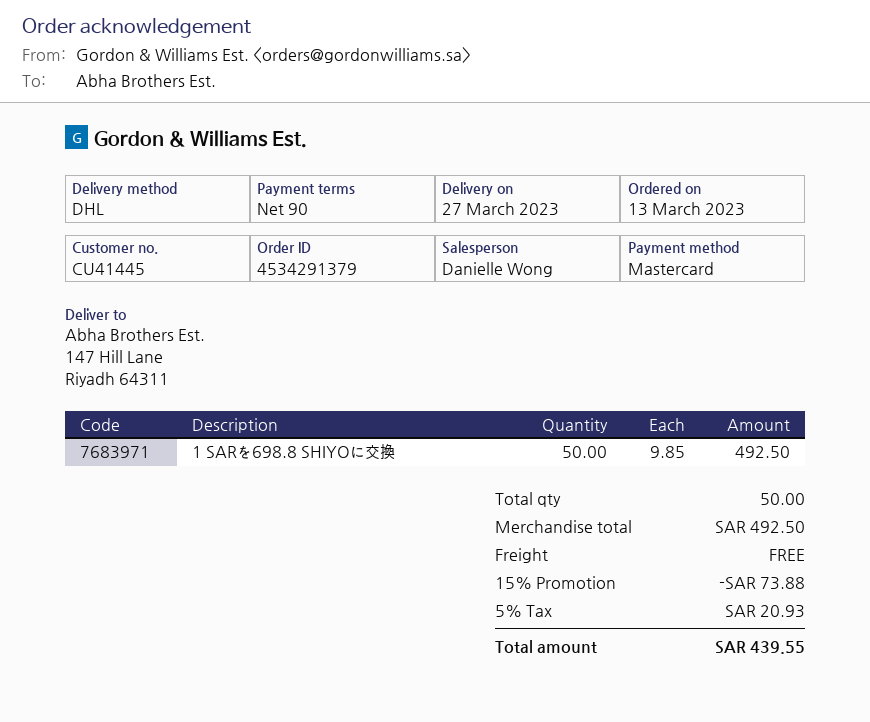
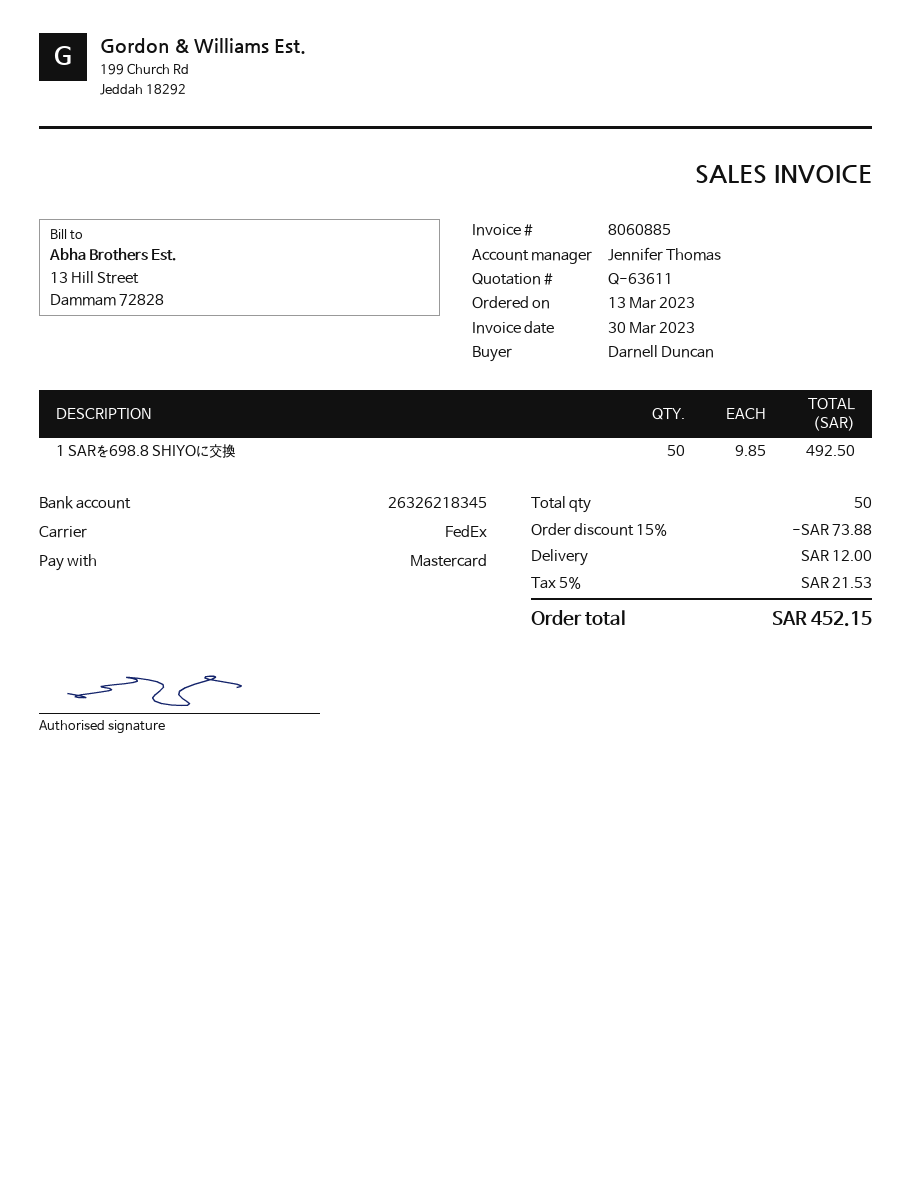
sales rep: Danielle Wong -> Jennifer Thomas
shipping method: DHL -> FedEx
shipping: 0.00 -> 12.00
tax: 5% = 20.93 -> 5% = 21.53
total: 439.55 -> 452.15

